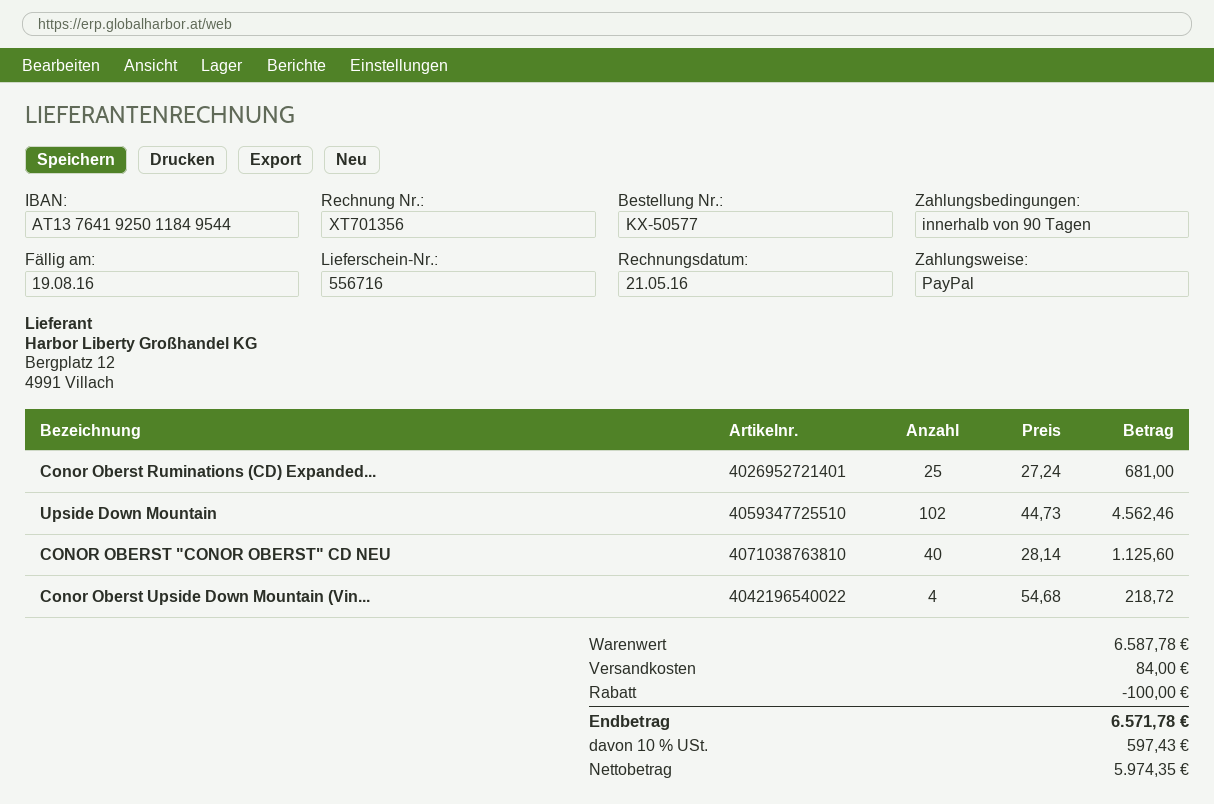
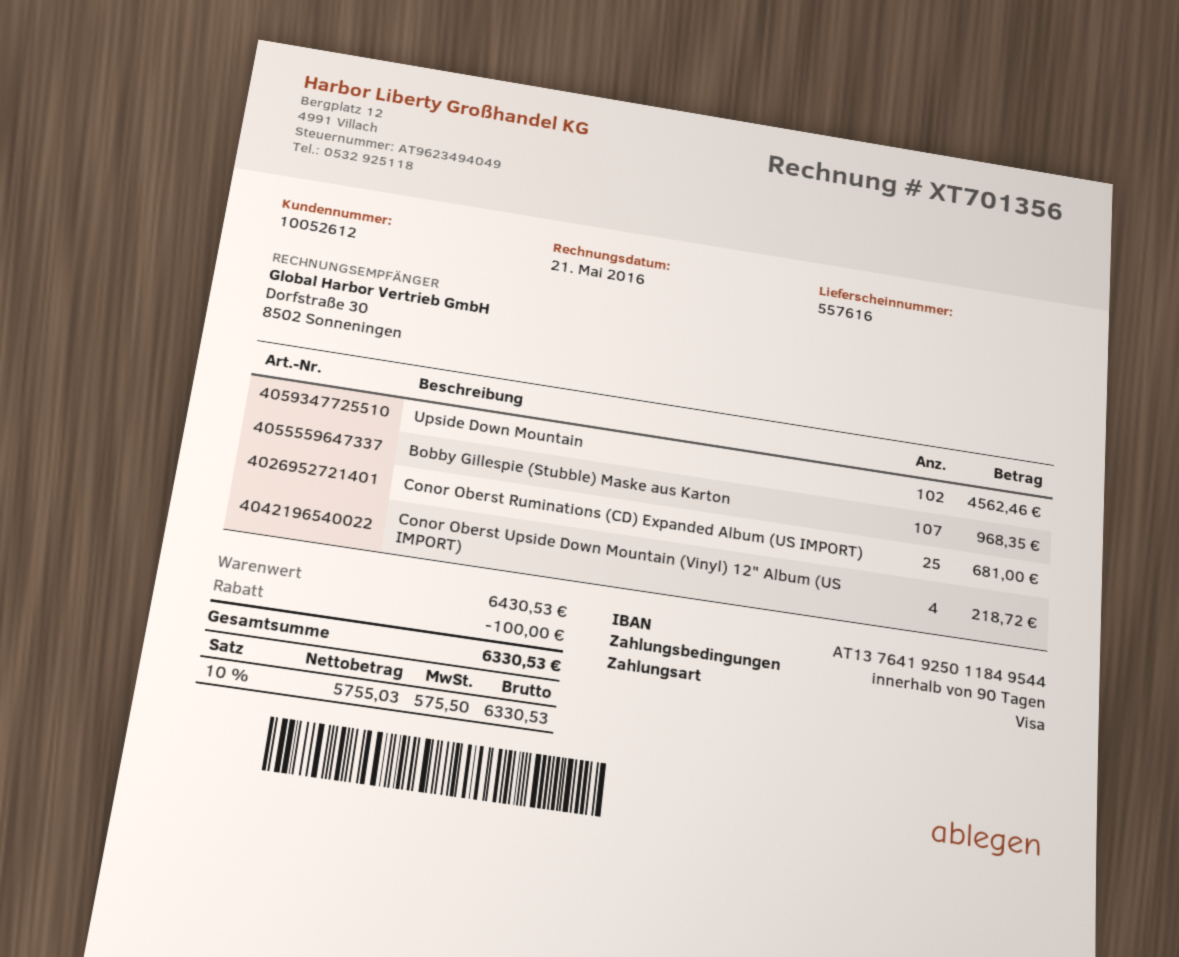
delivery note number: 556716 -> 557616
payment method: PayPal -> Visa
CONOR OBERST "CONOR OBERST" CD NEU: 40 for 1125.60 -> none
Bobby Gillespie (Stubble) Maske aus Karton: none -> 107 for 968.35
subtotal: 6587.78 -> 6430.53
shipping: 84.00 -> none
net: 5974.35 -> 5755.03
tax: 10% = 597.43 -> 10% = 575.50
total: 6571.78 -> 6330.53

